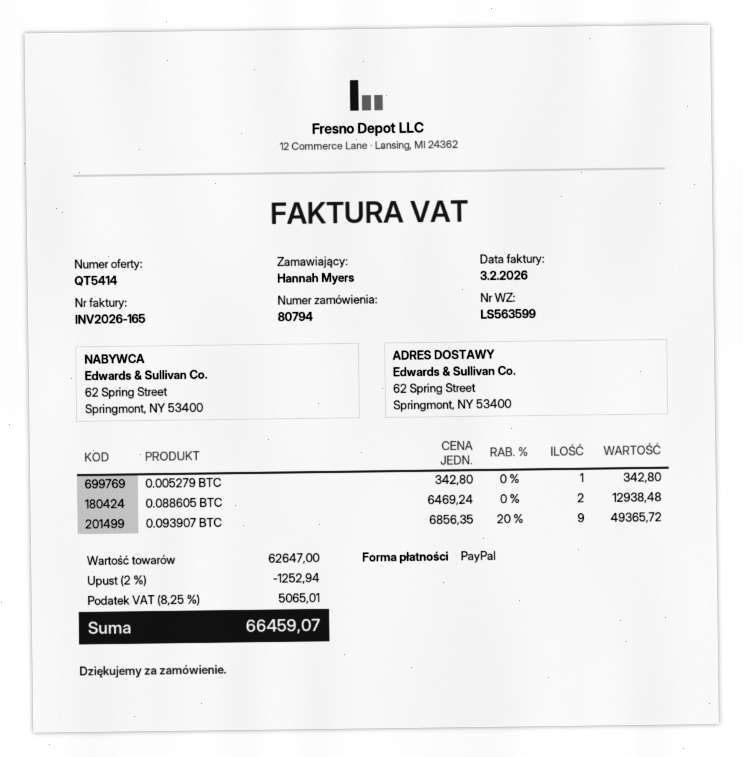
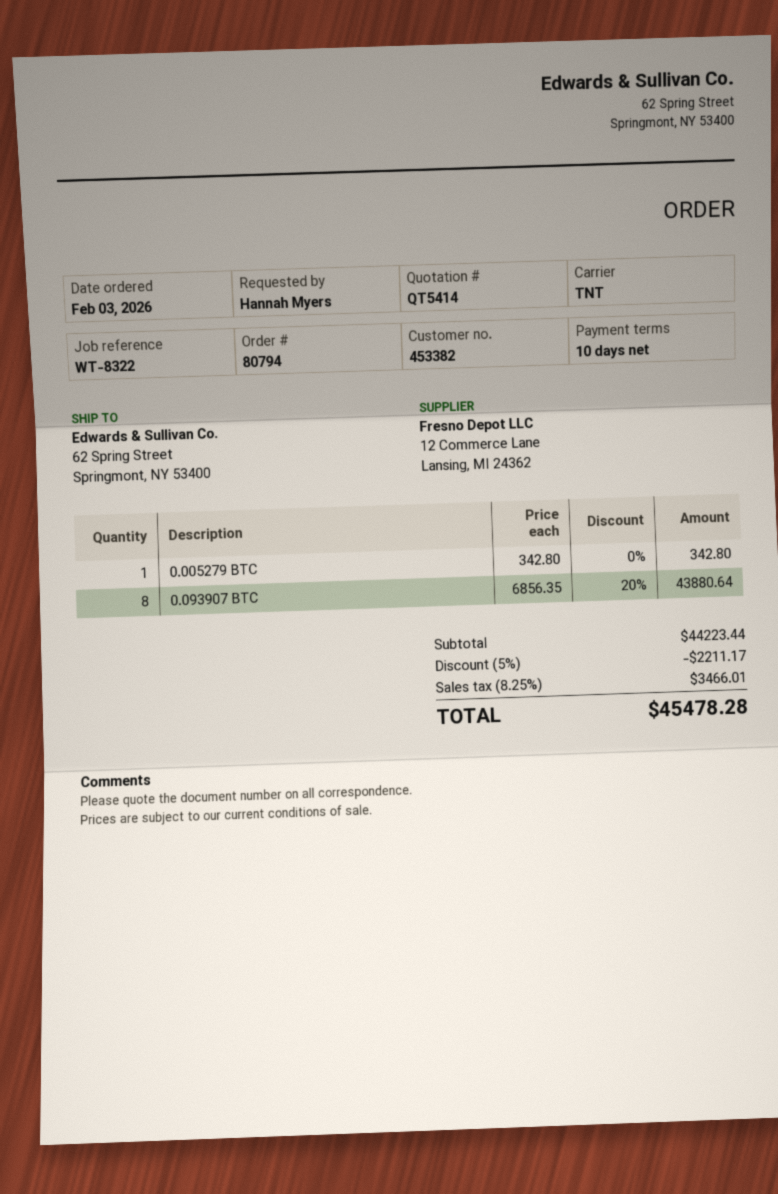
0.088605 BTC: 2 x 6469.24 = 12938.48 -> none
0.093907 BTC: 9 x 6856.35 - 20% = 49365.72 -> 8 x 6856.35 - 20% = 43880.64
subtotal: 62647.00 -> 44223.44
discount: 2% = 1252.94 -> 5% = 2211.17
tax: 8.25% = 5065.01 -> 8.25% = 3466.01
total: 66459.07 -> 45478.28

